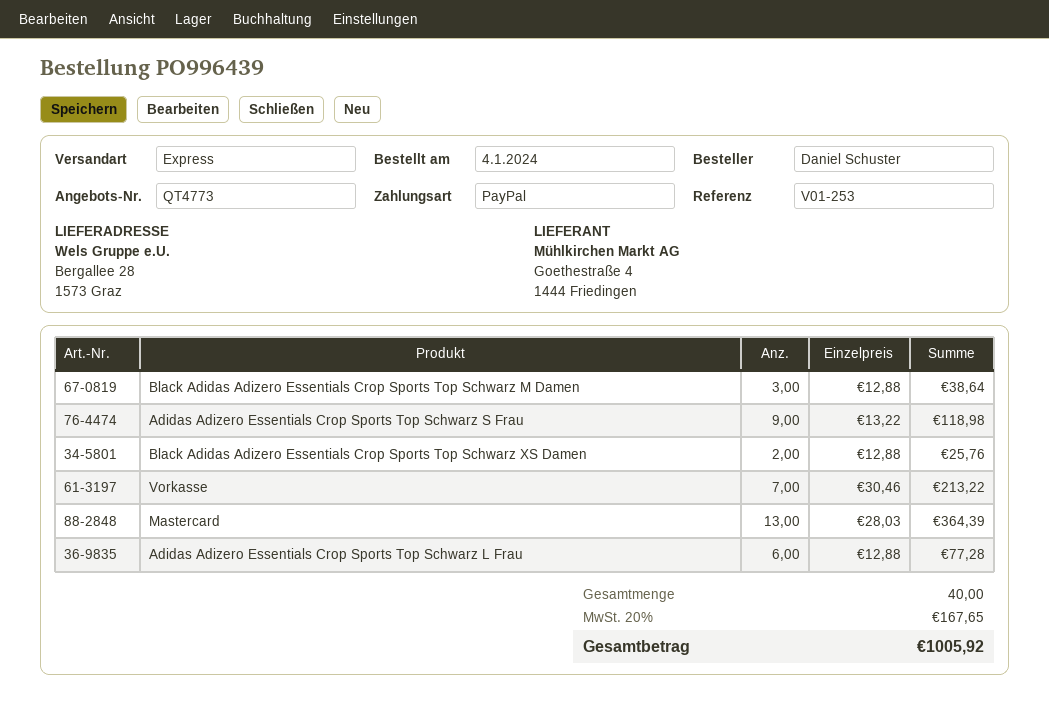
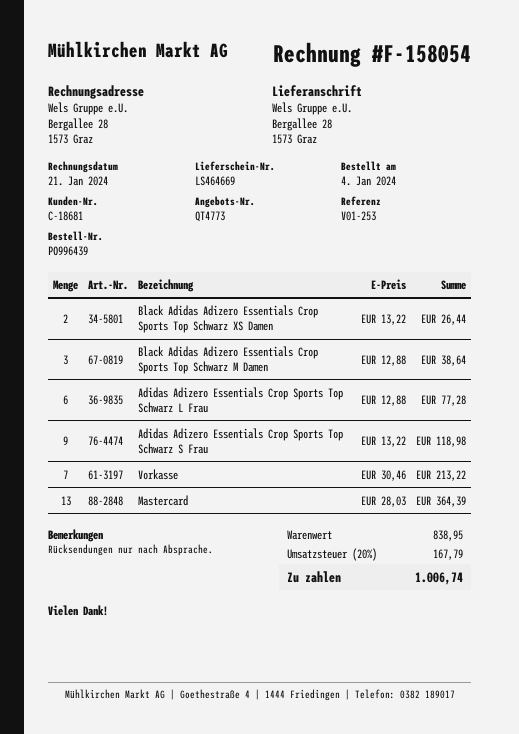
Black Adidas Adizero Essentials Crop Sports Top Schwarz XS Damen: 2 x 12.88 = 25.76 -> 2 x 13.22 = 26.44
tax: 20% = 167.65 -> 20% = 167.79
total: 1005.92 -> 1006.74

